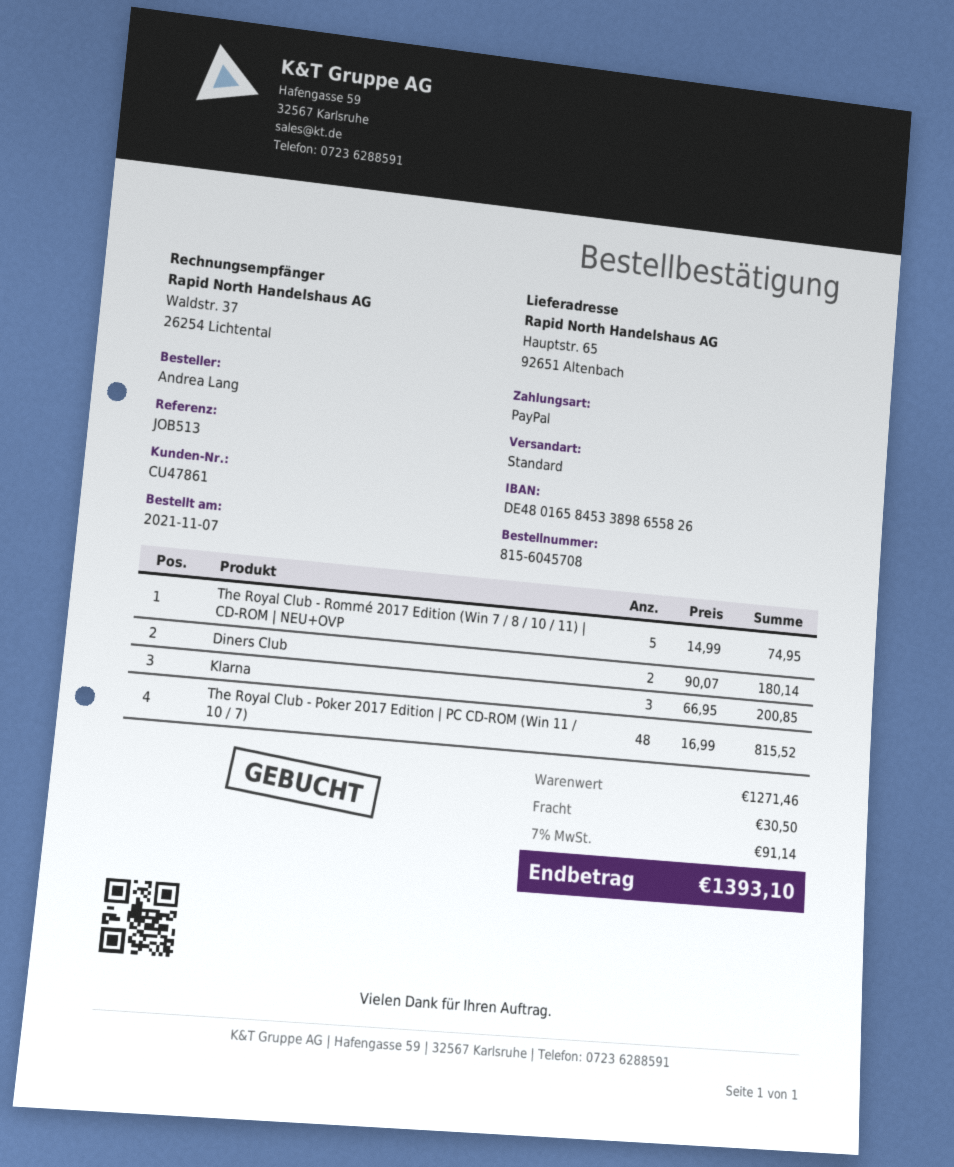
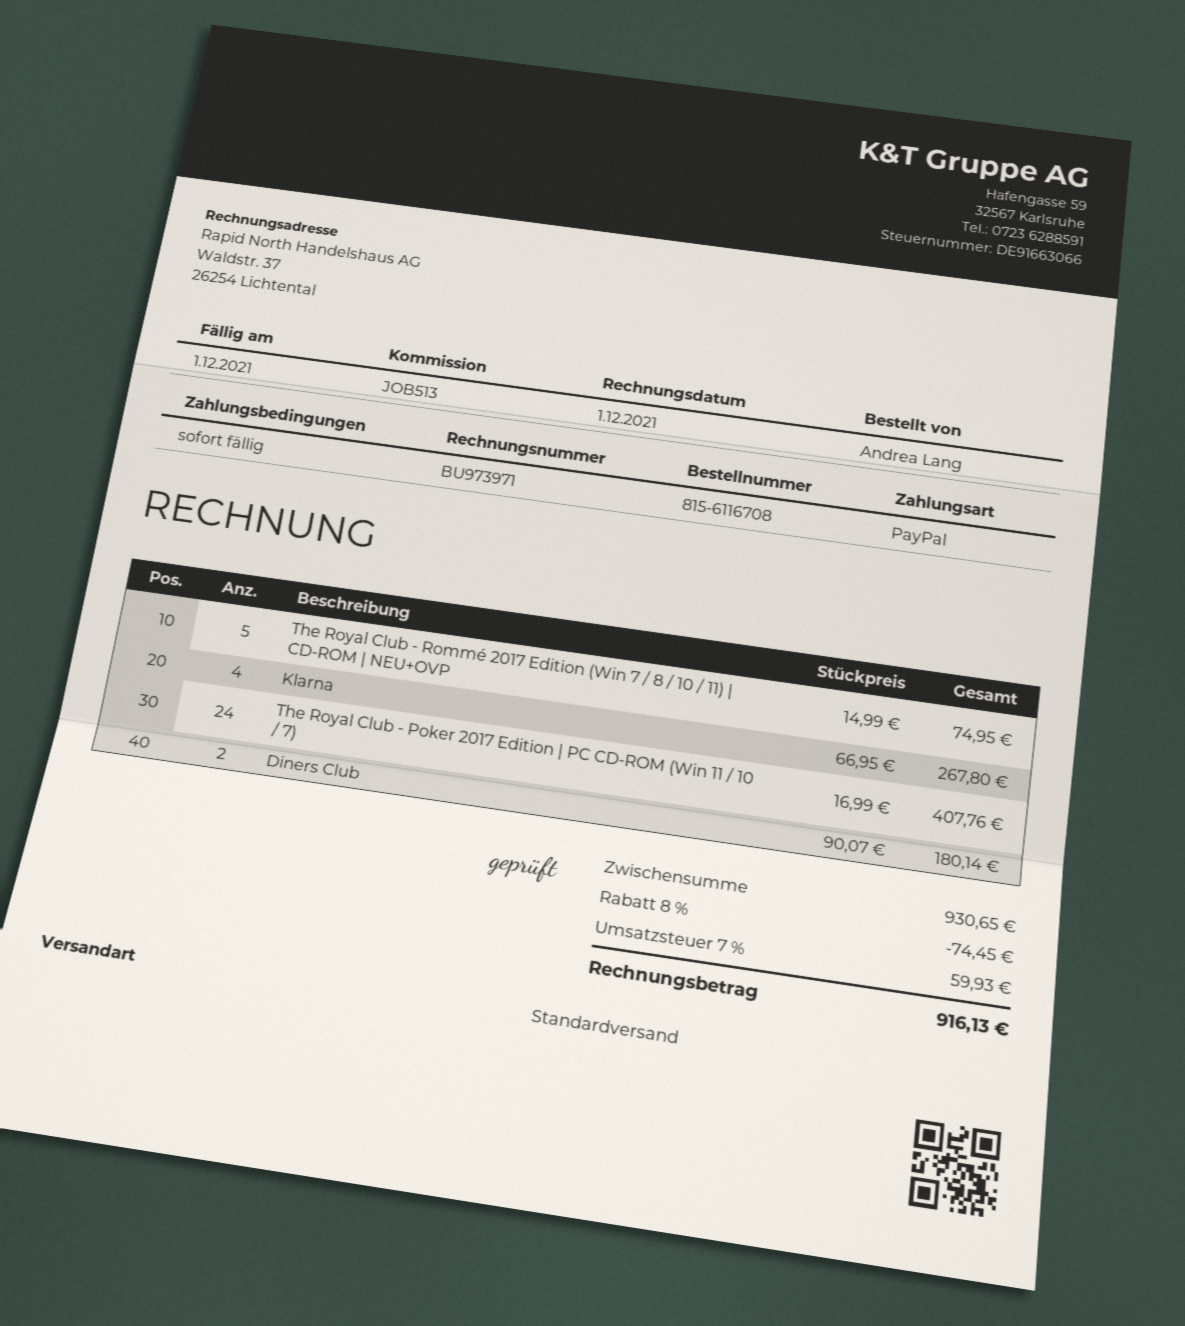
order number: 815-6045708 -> 815-6116708
Klarna: 3 x 66.95 = 200.85 -> 4 x 66.95 = 267.80
The Royal Club - Poker 2017 Edition | PC CD-ROM (Win 11 / 10 / 7): 48 x 16.99 = 815.52 -> 24 x 16.99 = 407.76
subtotal: 1271.46 -> 930.65
discount: none -> 8% = 74.45
shipping: 30.50 -> none
tax: 7% = 91.14 -> 7% = 59.93
total: 1393.10 -> 916.13

